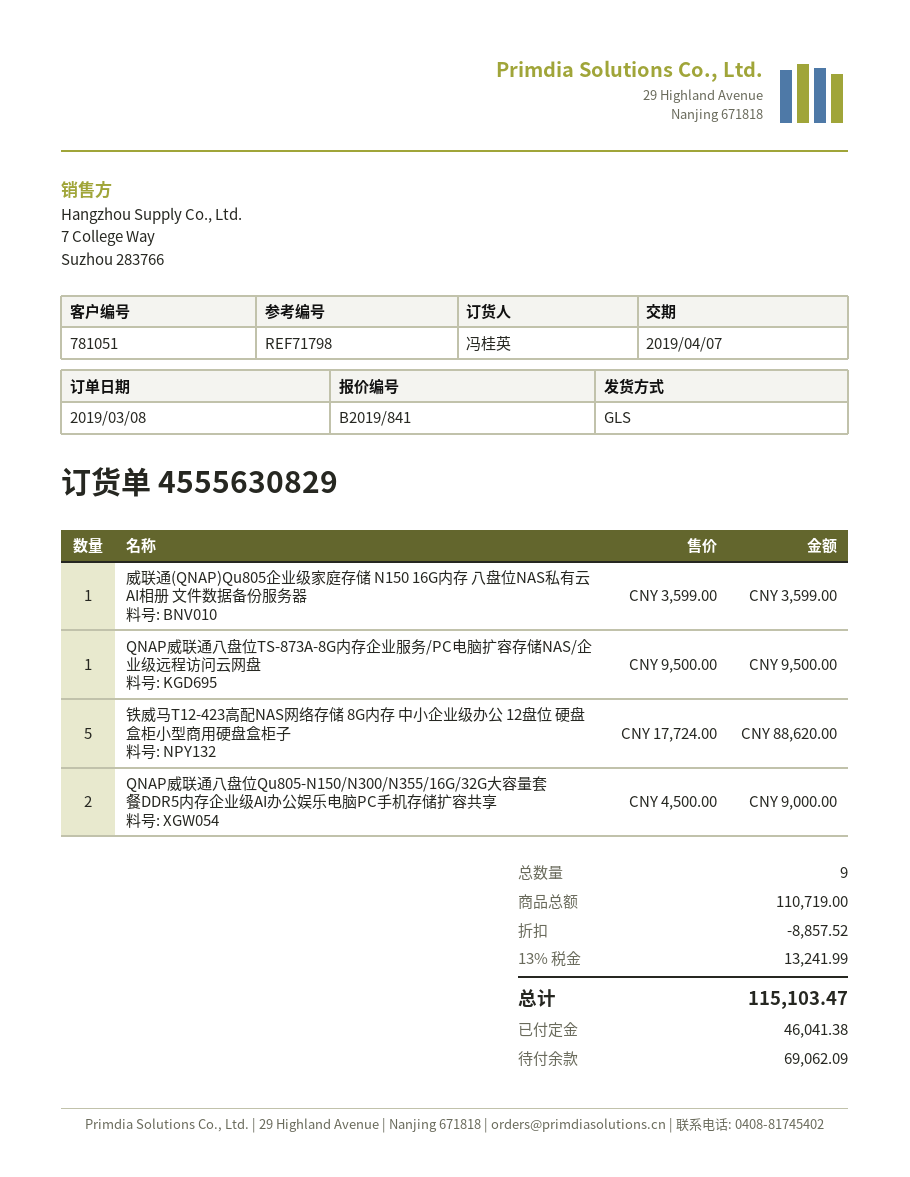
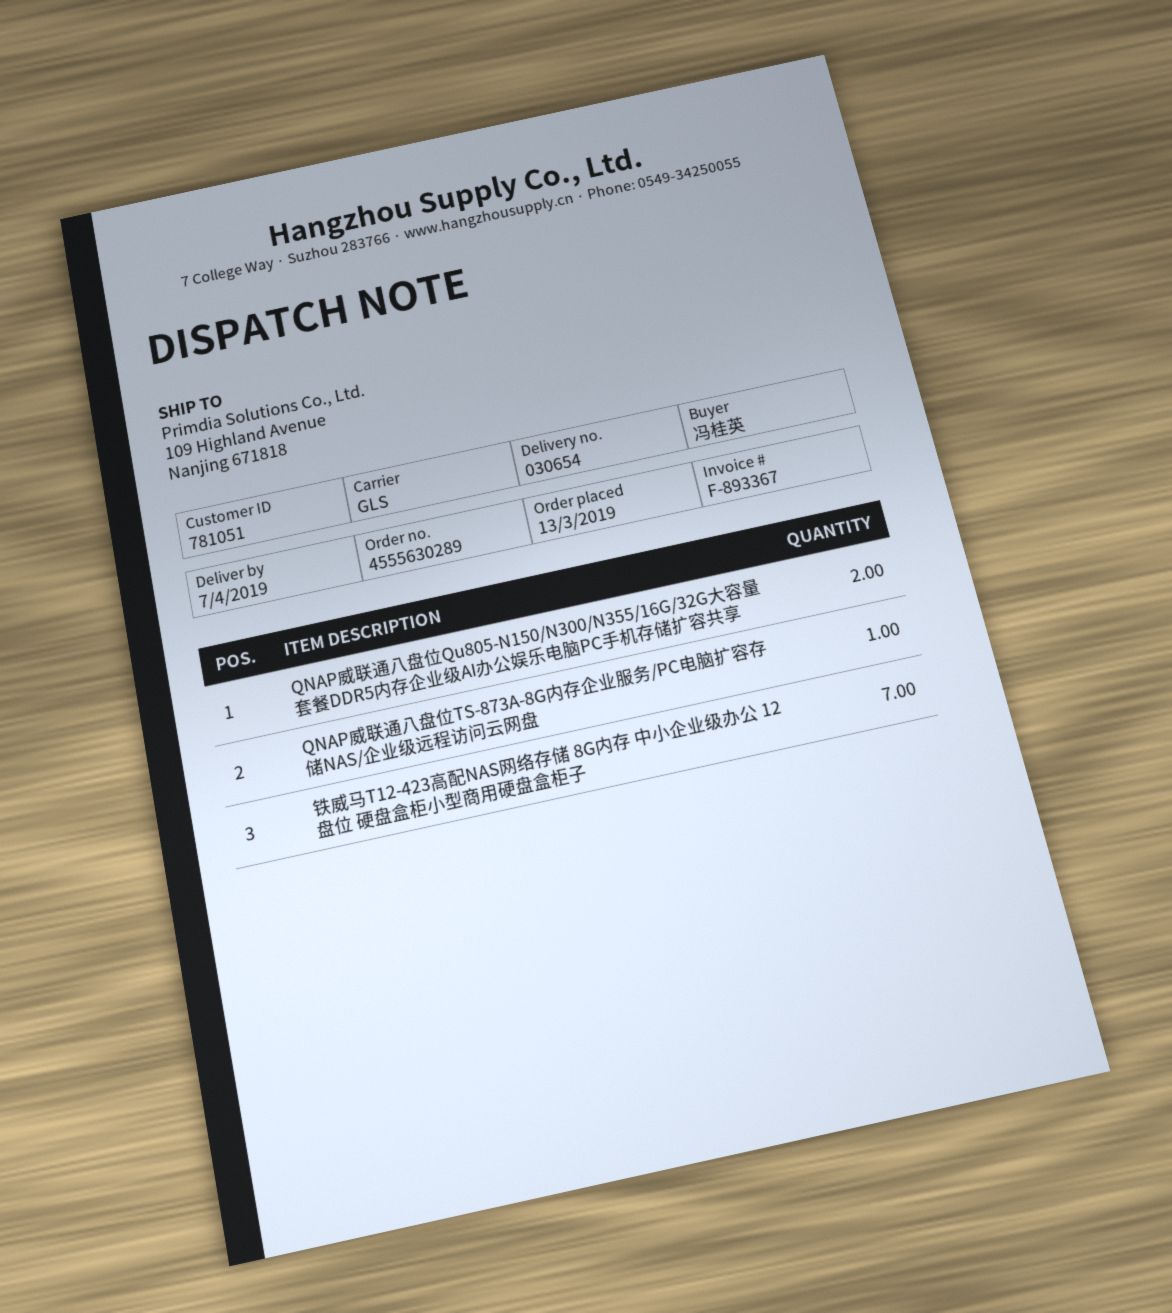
order number: 4555630829 -> 4555630289
order date: 2019-03-08 -> 2019-03-13
威联通(QNAP)Qu805企业级家庭存储 N150 16G内存 八盘位NAS私有云 AI相册 文件数据备份服务器: 1 -> none
铁威马T12-423高配NAS网络存储 8G内存 中小企业级办公 12盘位 硬盘盒柜小型商用硬盘盒柜子: 5 -> 7

